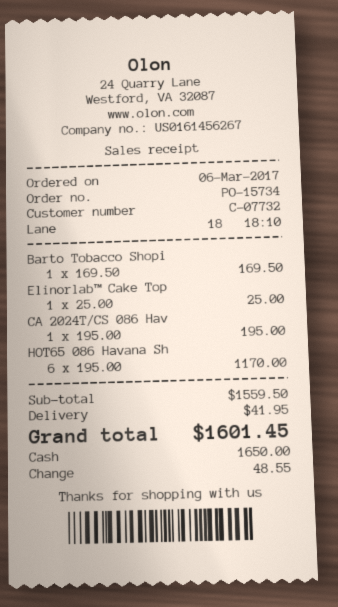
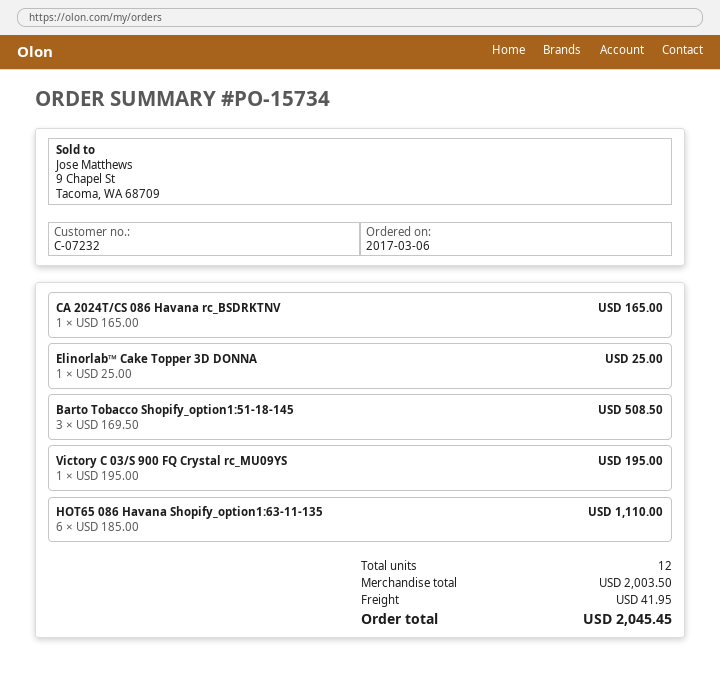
customer number: C-07732 -> C-07232
Barto Tobacco Shopi: 1 x 169.50 = 169.50 -> 3 x 169.50 = 508.50
CA 2024T/CS 086 Hav: 1 x 195.00 = 195.00 -> 1 x 165.00 = 165.00
HOT65 086 Havana Sh: 6 x 195.00 = 1170.00 -> 6 x 185.00 = 1110.00
Victory C 03/S 900 FQ Crystal rc_MU09YS: none -> 1 x 195.00 = 195.00
subtotal: 1559.50 -> 2003.50
total: 1601.45 -> 2045.45

